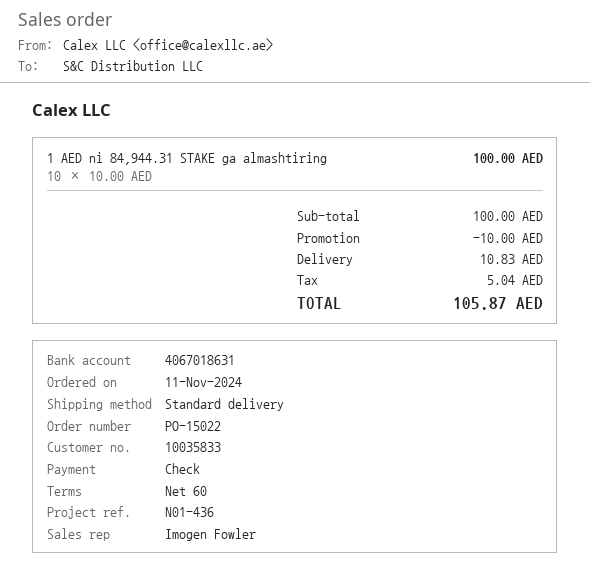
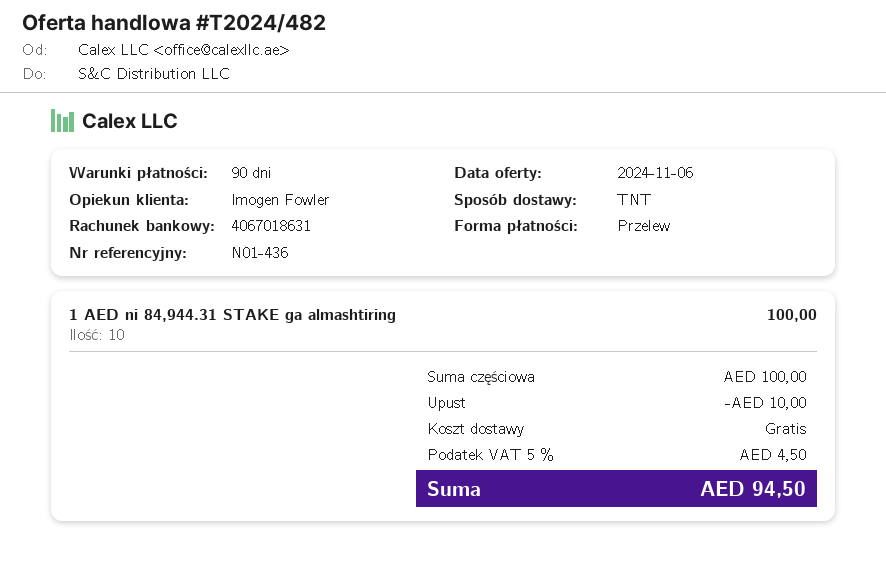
payment terms: 60 days -> 90 days
payment method: cheque -> bank transfer
shipping method: standard -> TNT
shipping: 10.83 -> 0.00
tax: 5.04 -> 4.50
total: 105.87 -> 94.50

